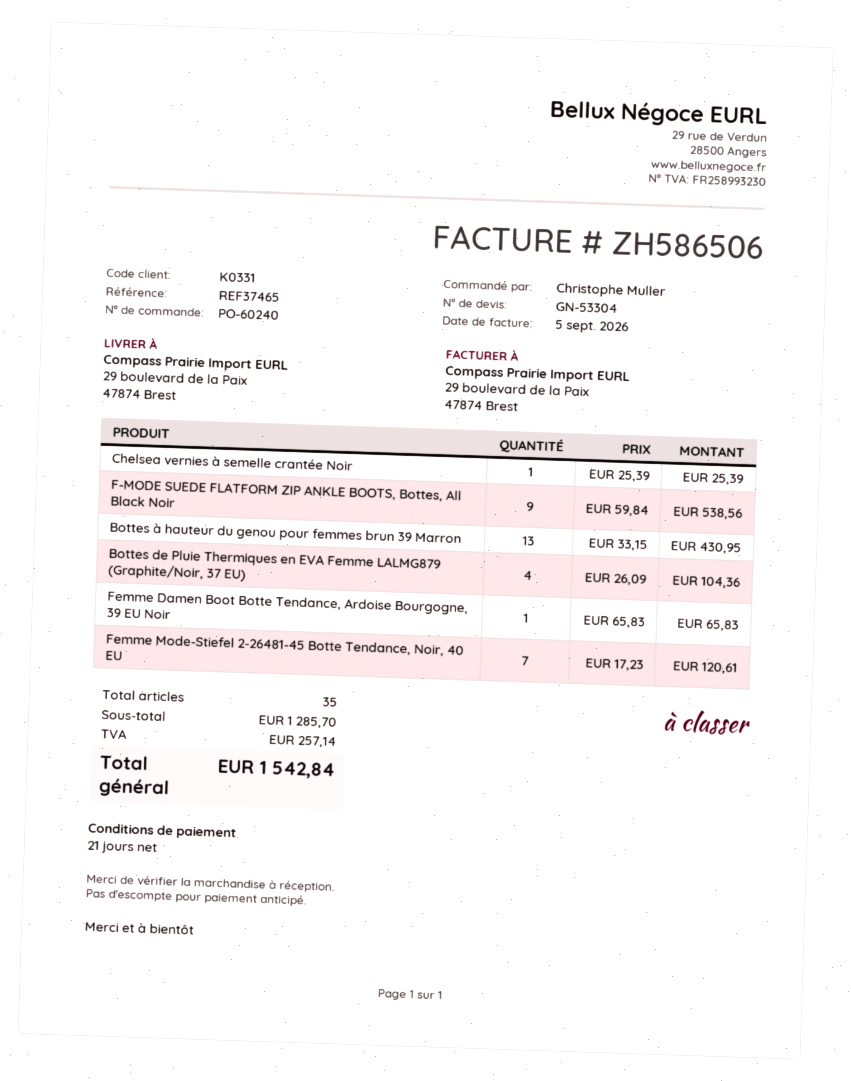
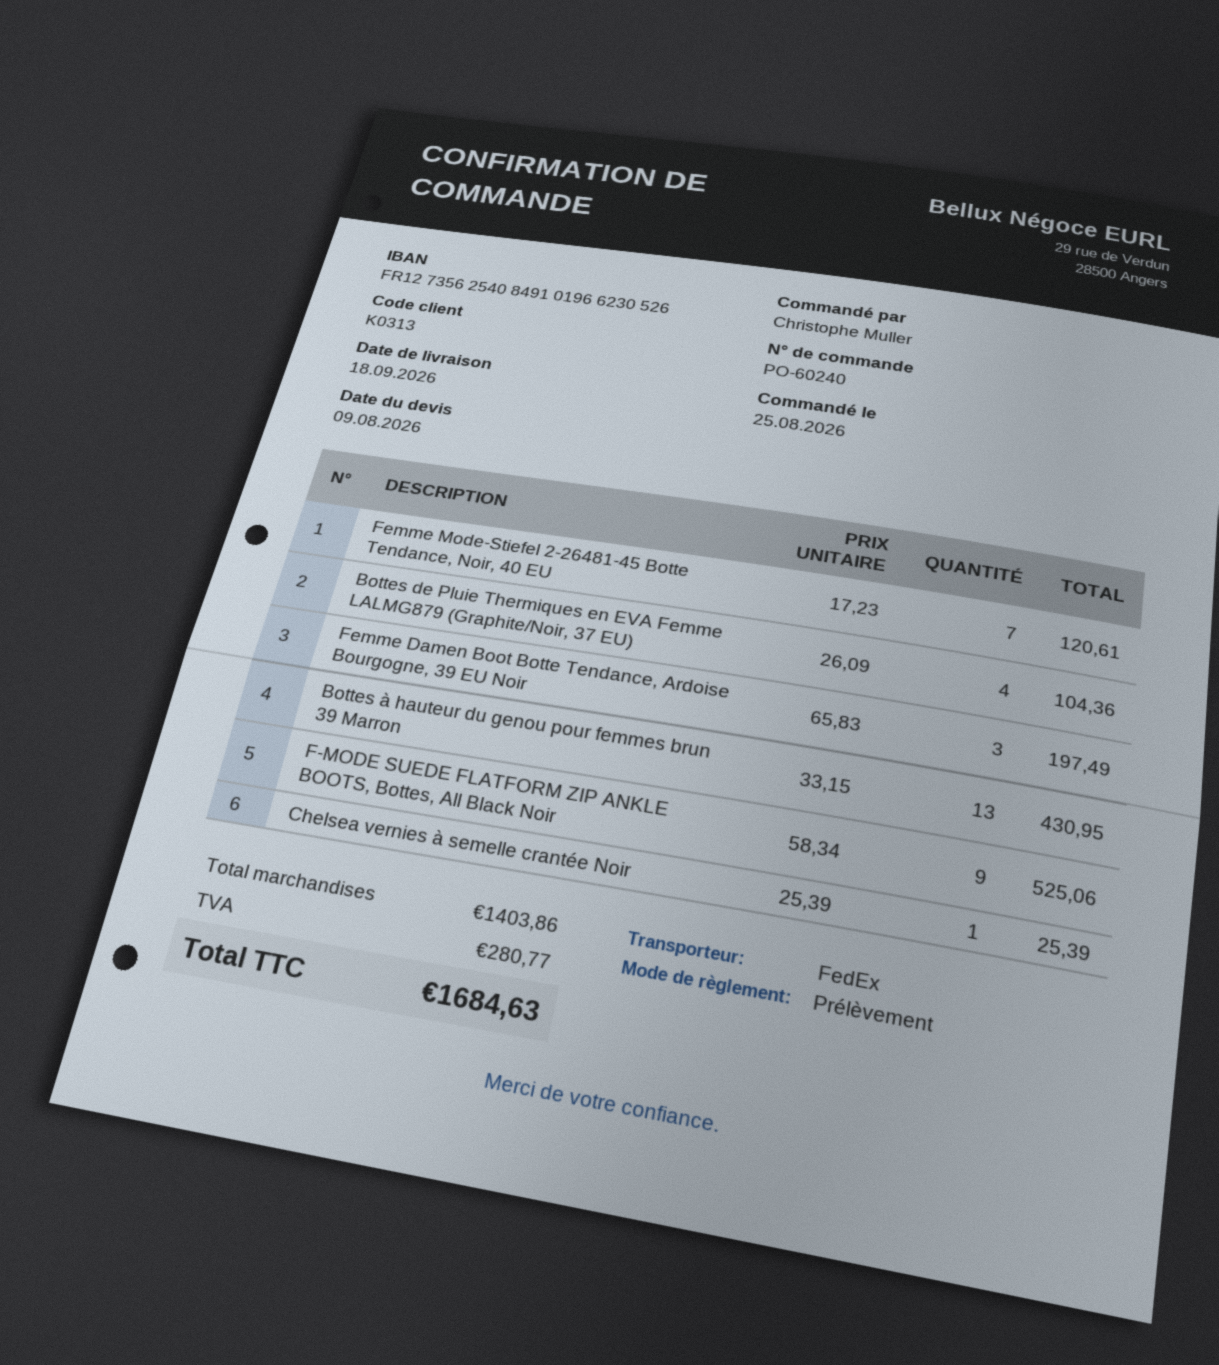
customer number: K0331 -> K0313
F-MODE SUEDE FLATFORM ZIP ANKLE BOOTS, Bottes, All Black Noir: 9 x 59.84 = 538.56 -> 9 x 58.34 = 525.06
Femme Damen Boot Botte Tendance, Ardoise Bourgogne, 39 EU Noir: 1 x 65.83 = 65.83 -> 3 x 65.83 = 197.49
subtotal: 1285.70 -> 1403.86
tax: 257.14 -> 280.77
total: 1542.84 -> 1684.63

